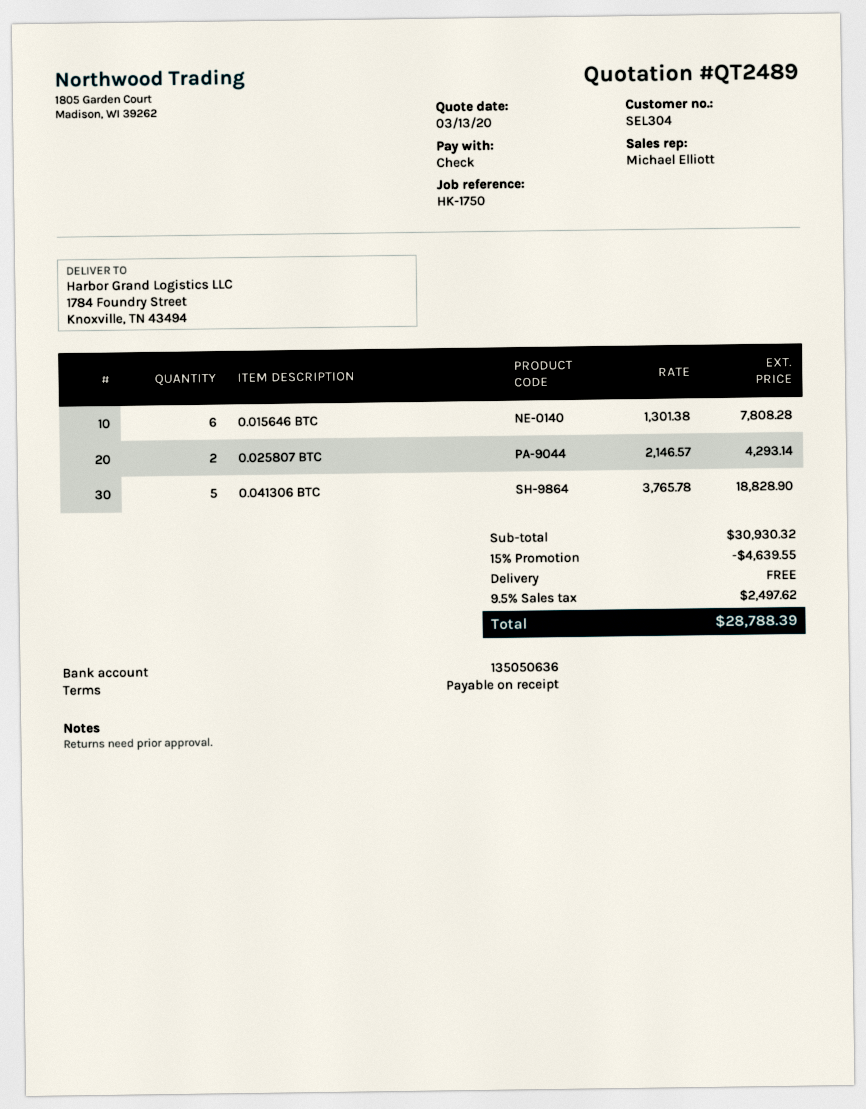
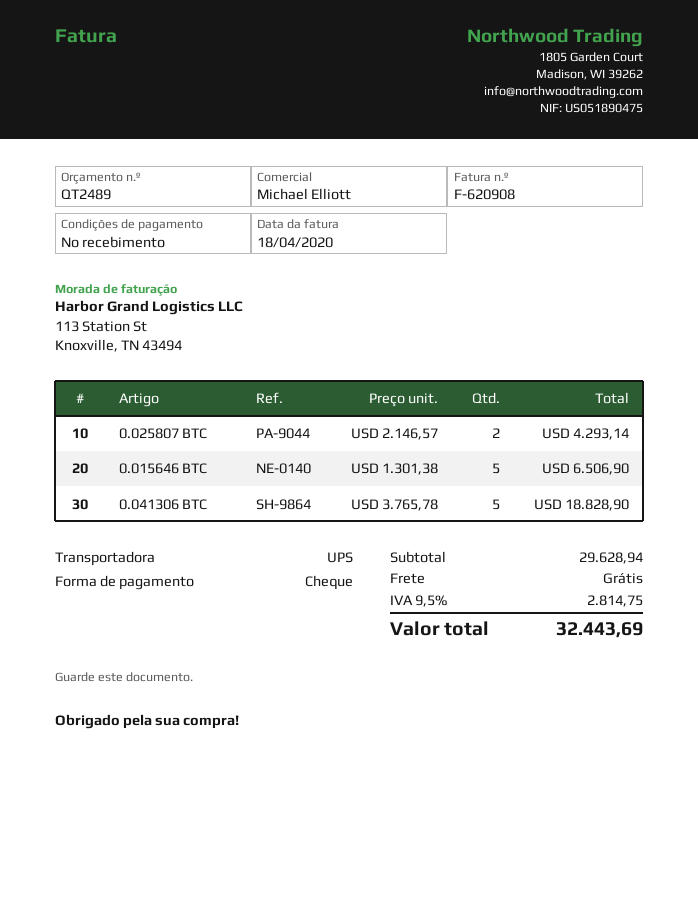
0.015646 BTC: 6 x 1301.38 = 7808.28 -> 5 x 1301.38 = 6506.90
subtotal: 30930.32 -> 29628.94
discount: 15% = 4639.55 -> none
tax: 9.5% = 2497.62 -> 9.5% = 2814.75
total: 28788.39 -> 32443.69

